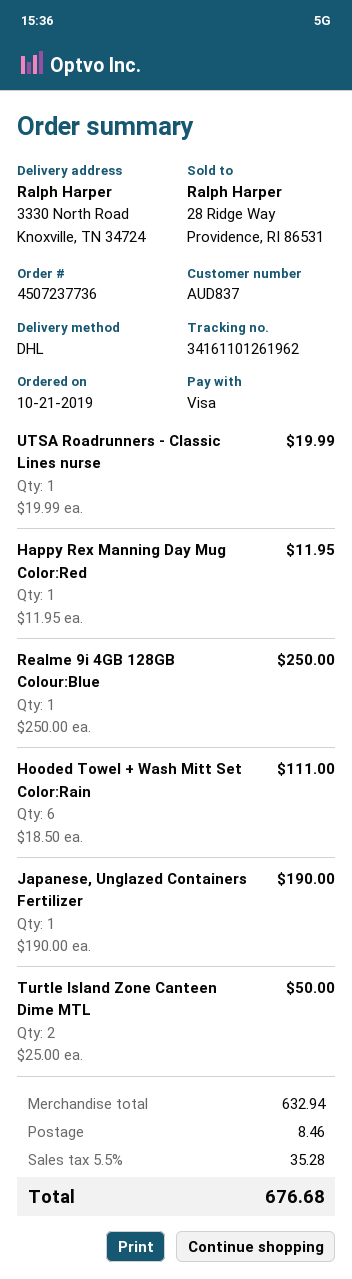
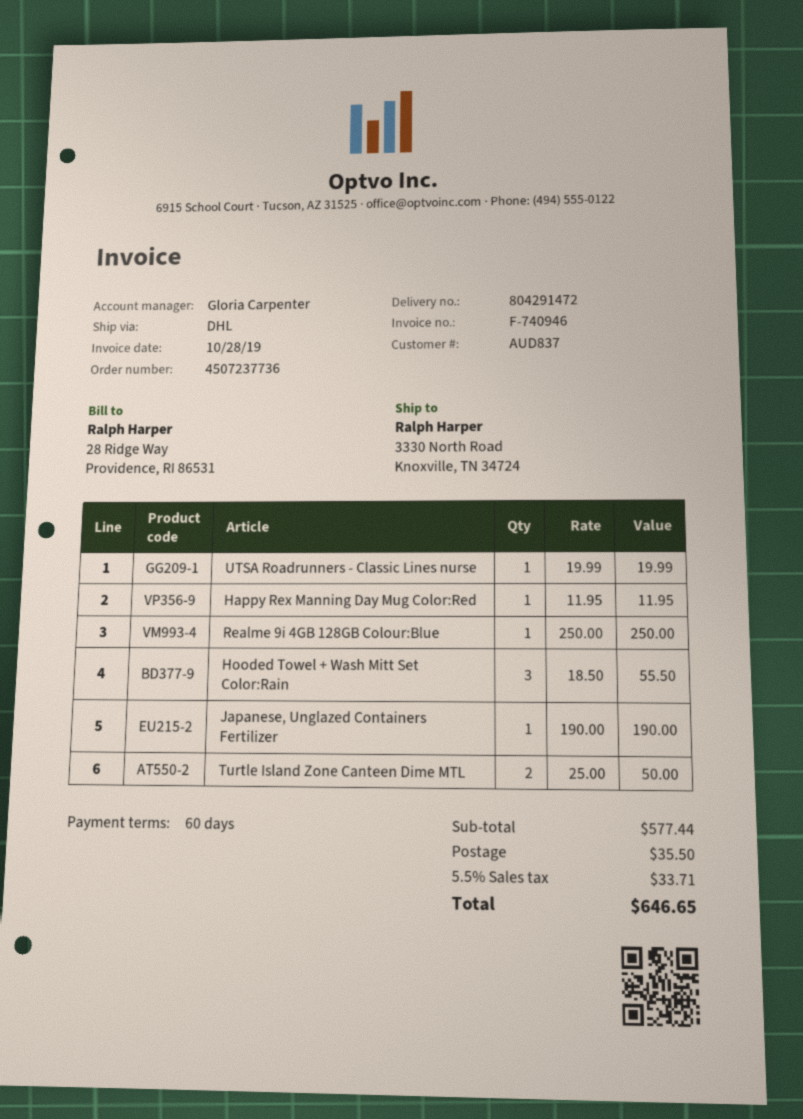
Hooded Towel + Wash Mitt Set Color:Rain: 6 x 18.50 = 111.00 -> 3 x 18.50 = 55.50
subtotal: 632.94 -> 577.44
shipping: 8.46 -> 35.50
tax: 5.5% = 35.28 -> 5.5% = 33.71
total: 676.68 -> 646.65

